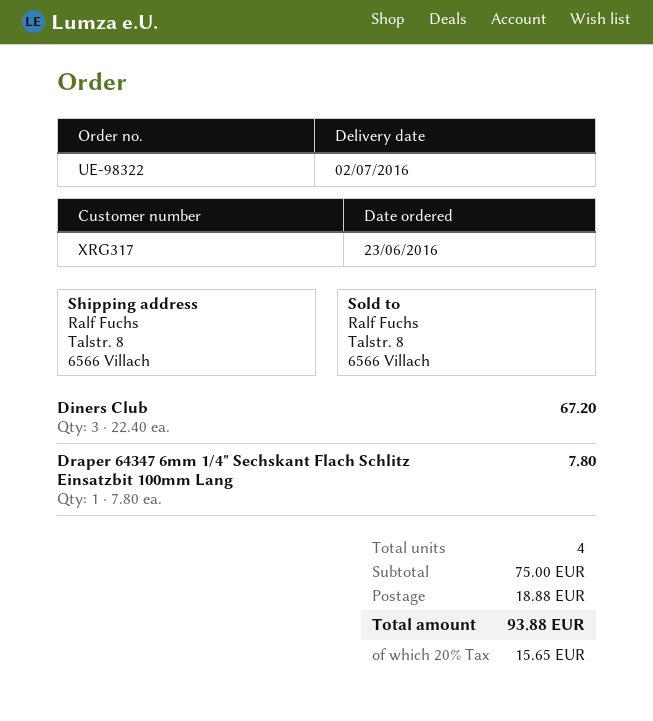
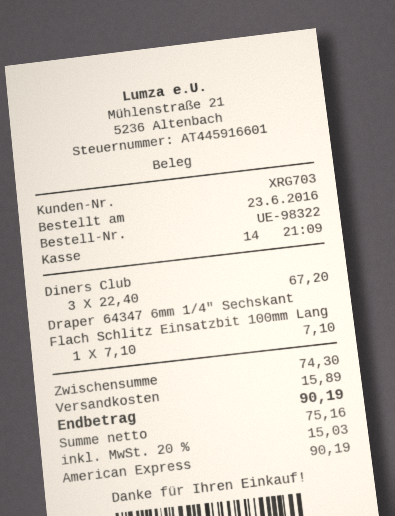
customer number: XRG317 -> XRG703
Draper 64347 6mm 1/4" Sechskant Flach Schlitz Einsatzbit 100mm Lang: 1 x 7.80 = 7.80 -> 1 x 7.10 = 7.10
subtotal: 75.00 -> 74.30
shipping: 18.88 -> 15.89
tax: 20% = 15.65 -> 20% = 15.03
total: 93.88 -> 90.19

